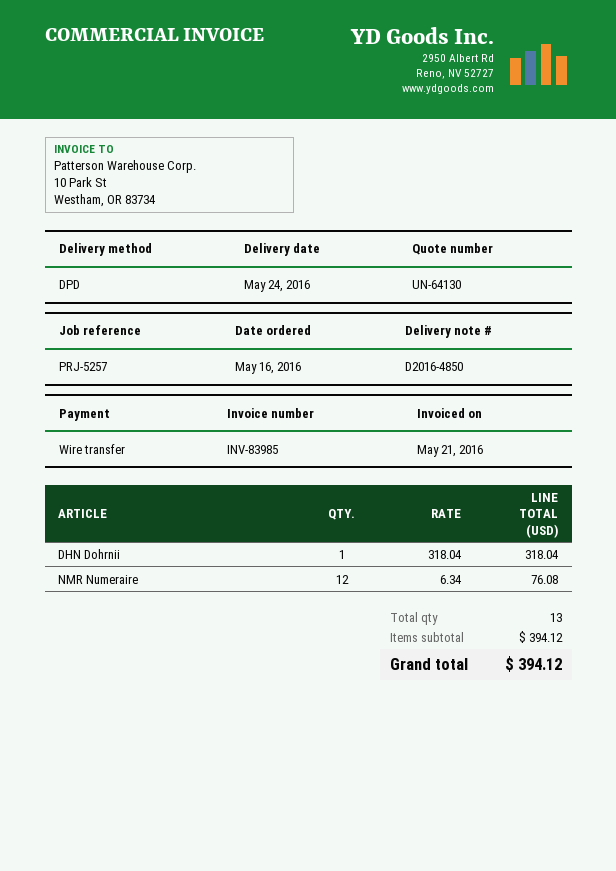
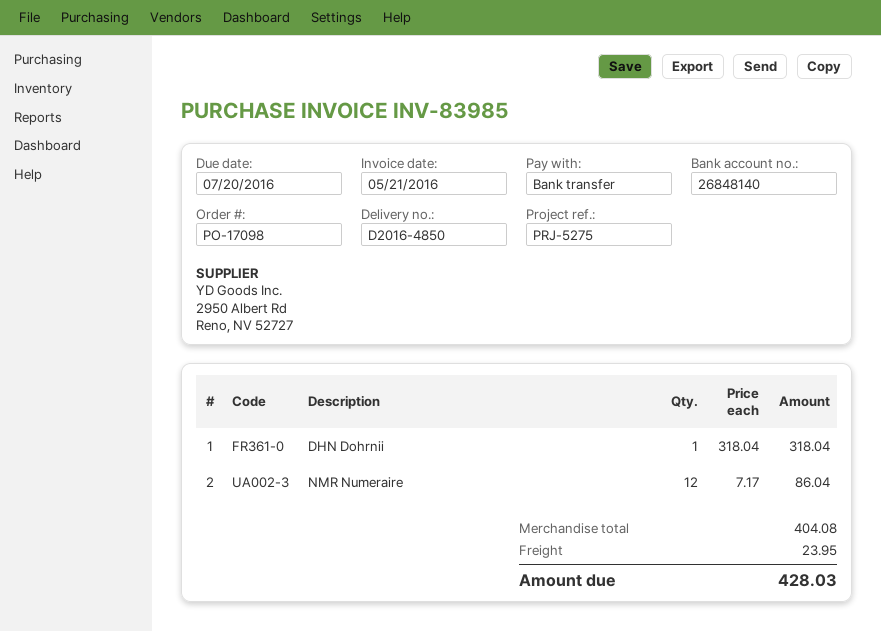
reference: PRJ-5257 -> PRJ-5275
NMR Numeraire: 12 x 6.34 = 76.08 -> 12 x 7.17 = 86.04
subtotal: 394.12 -> 404.08
shipping: none -> 23.95
total: 394.12 -> 428.03

